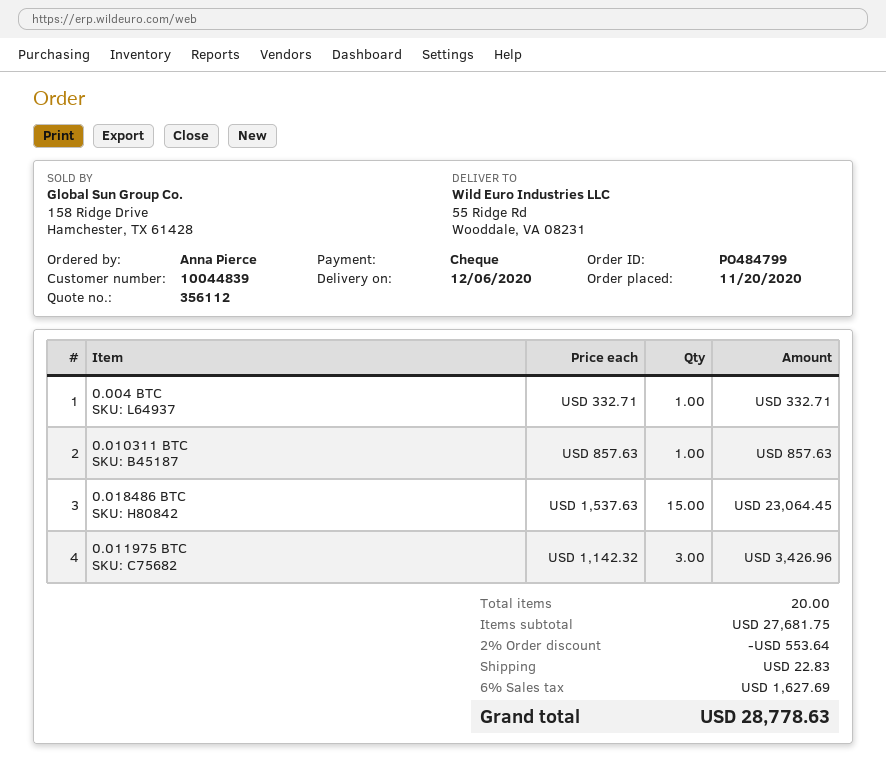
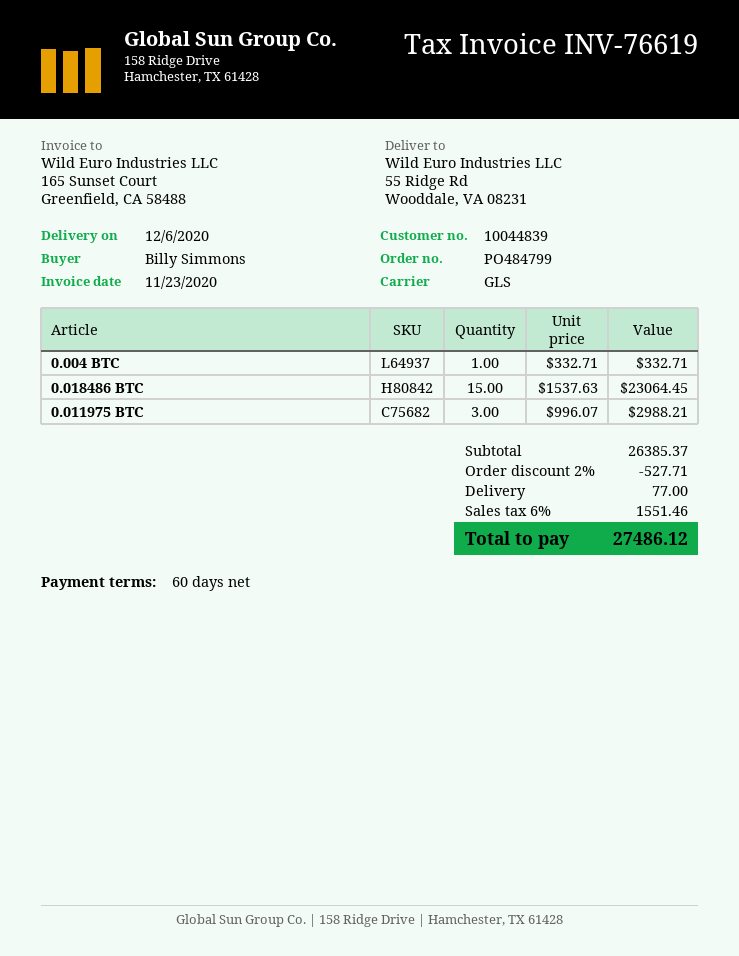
ordered by: Anna Pierce -> Billy Simmons
0.010311 BTC: 1 x 857.63 = 857.63 -> none
0.011975 BTC: 3 x 1142.32 = 3426.96 -> 3 x 996.07 = 2988.21
subtotal: 27681.75 -> 26385.37
discount: 2% = 553.64 -> 2% = 527.71
shipping: 22.83 -> 77.00
tax: 6% = 1627.69 -> 6% = 1551.46
total: 28778.63 -> 27486.12

